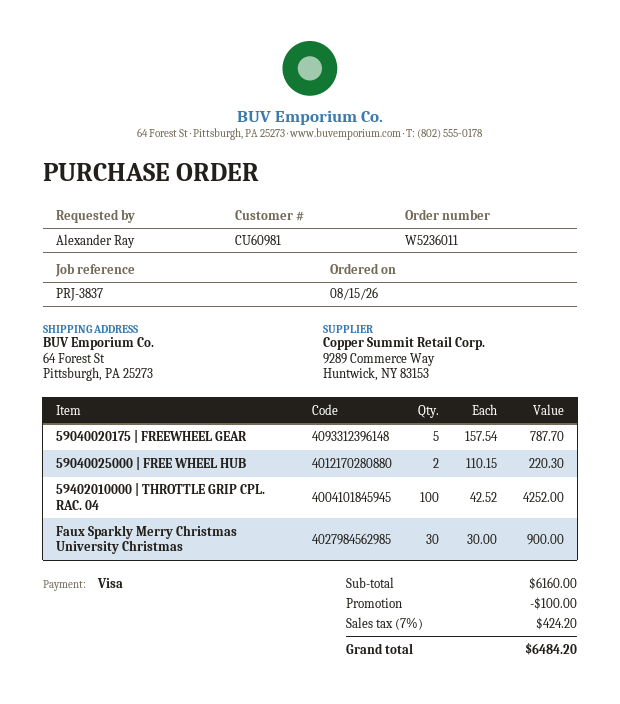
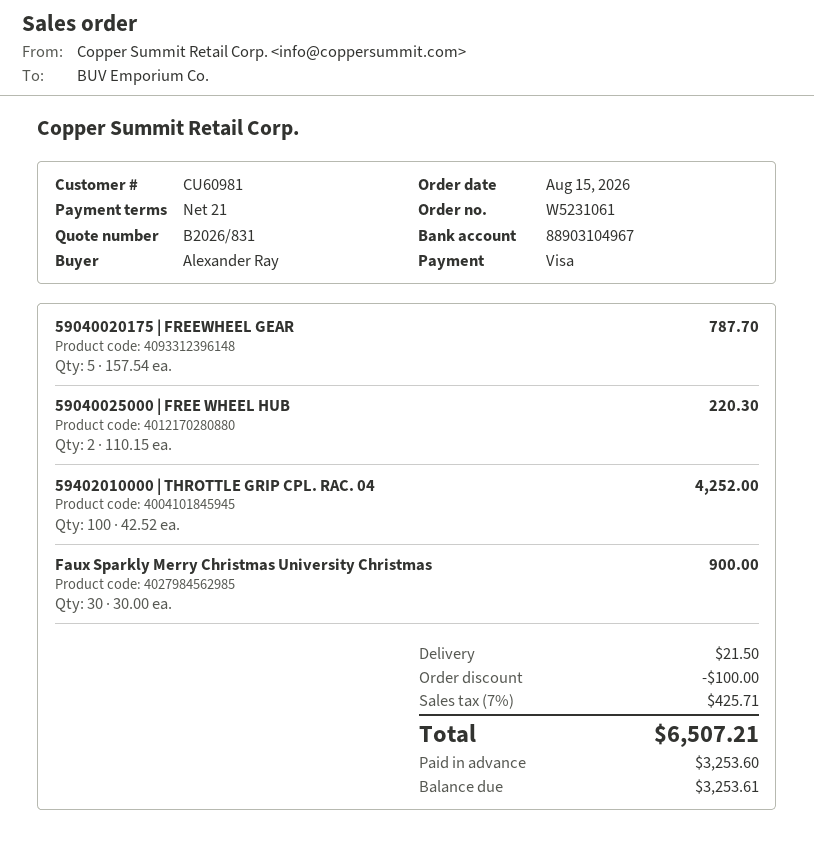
order number: W5236011 -> W5231061
shipping: none -> 21.50
tax: 7% = 424.20 -> 7% = 425.71
total: 6484.20 -> 6507.21

